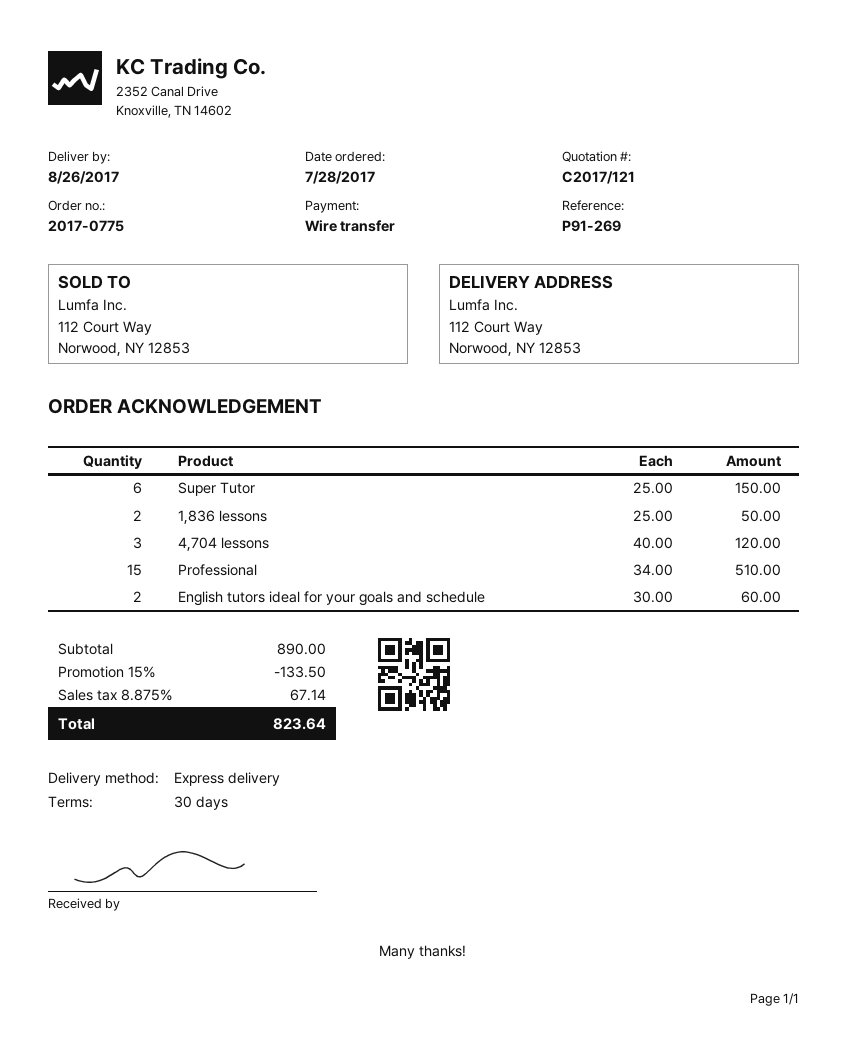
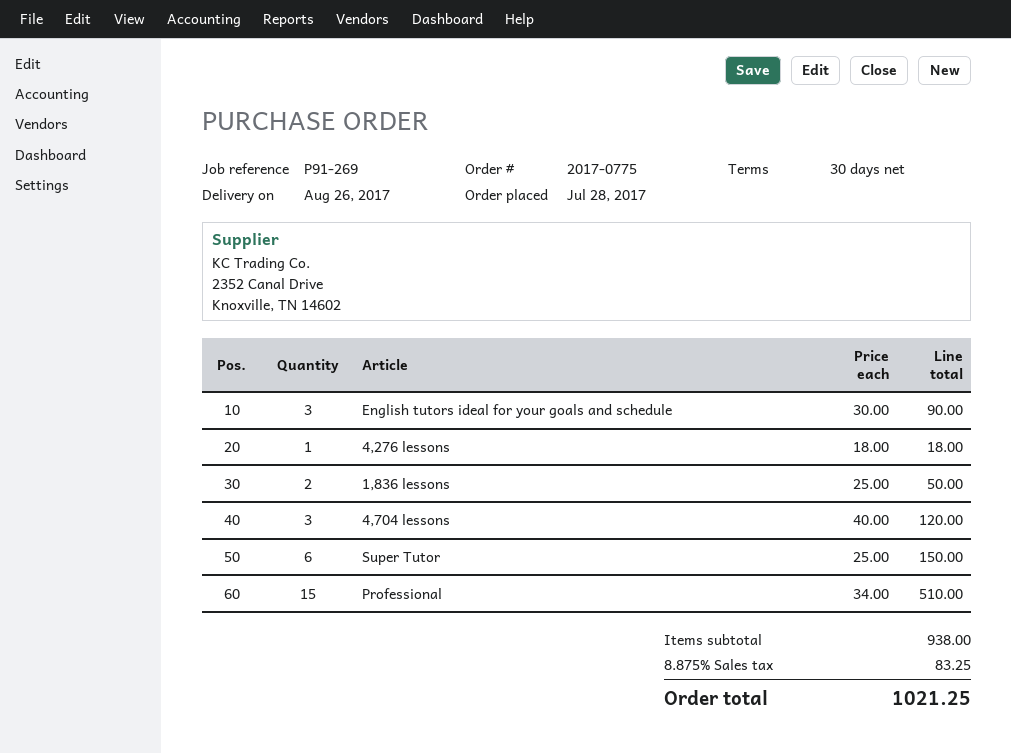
English tutors ideal for your goals and schedule: 2 x 30.00 = 60.00 -> 3 x 30.00 = 90.00
4,276 lessons: none -> 1 x 18.00 = 18.00
subtotal: 890.00 -> 938.00
discount: 15% = 133.50 -> none
tax: 8.875% = 67.14 -> 8.875% = 83.25
total: 823.64 -> 1021.25

